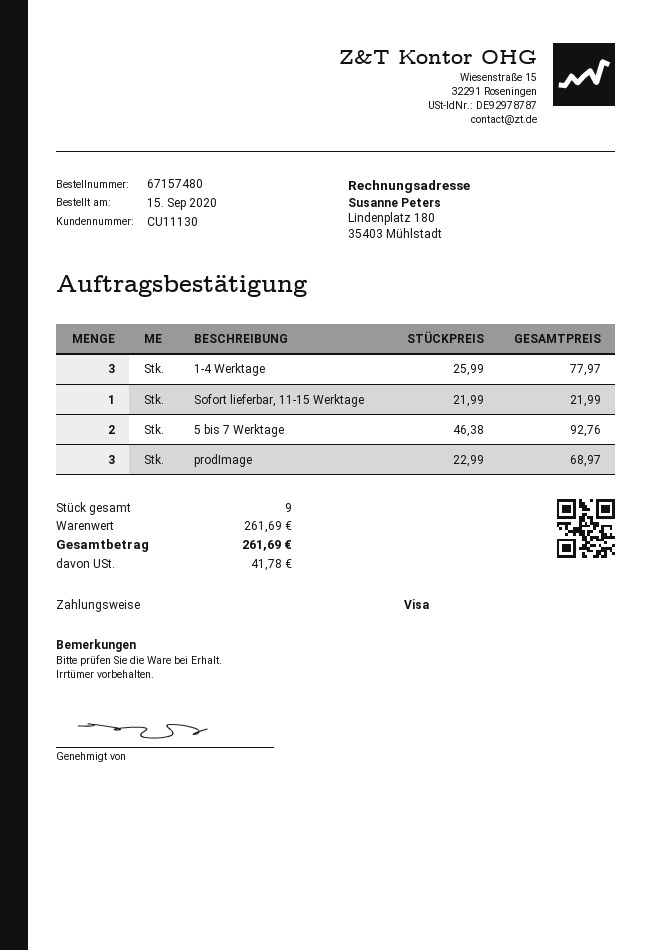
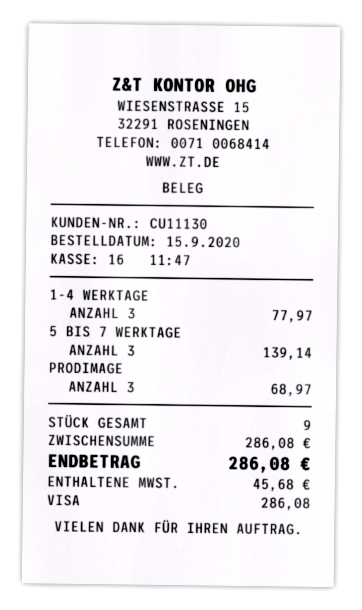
Sofort lieferbar, 11-15 Werktage: 1 for 21.99 -> none
5 bis 7 Werktage: 2 for 92.76 -> 3 for 139.14
subtotal: 261.69 -> 286.08
tax: 41.78 -> 45.68
total: 261.69 -> 286.08

